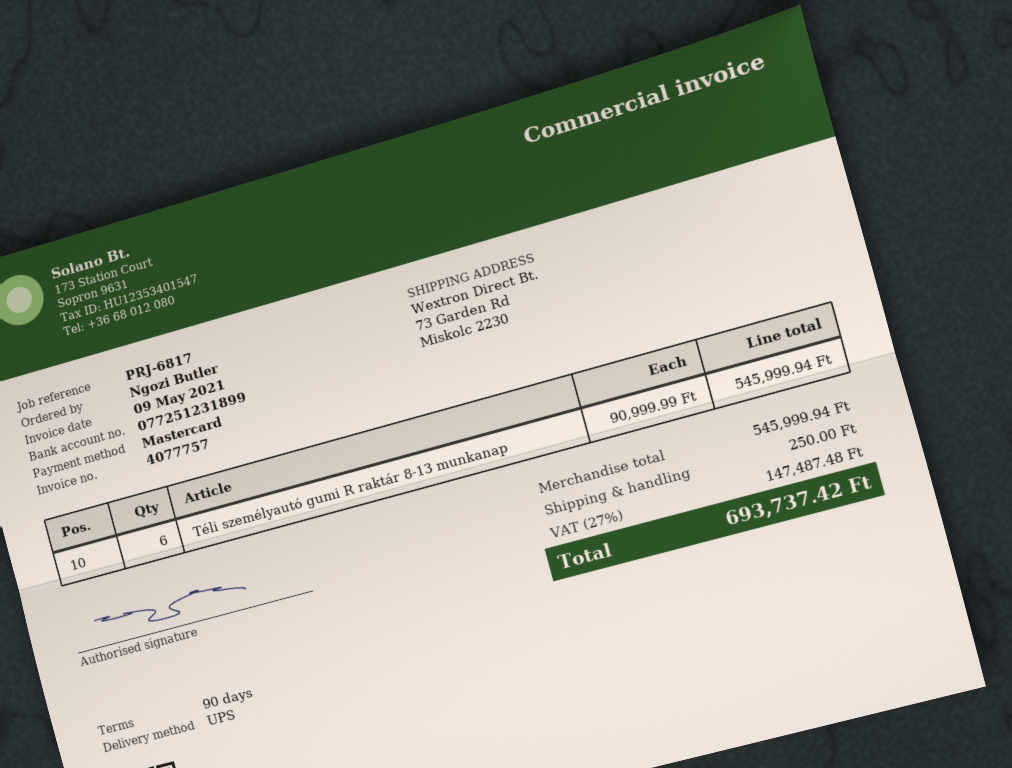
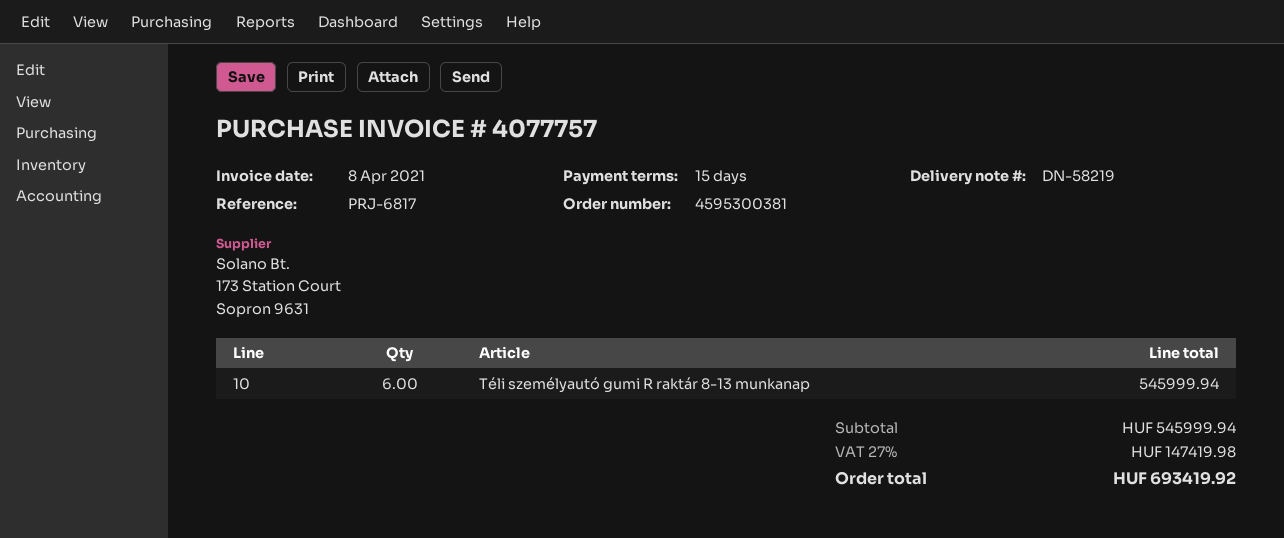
invoice date: 2021-05-09 -> 2021-04-08
payment terms: 90 days -> 15 days
shipping: 250.00 -> none
tax: 27% = 147487.48 -> 27% = 147419.98
total: 693737.42 -> 693419.92

